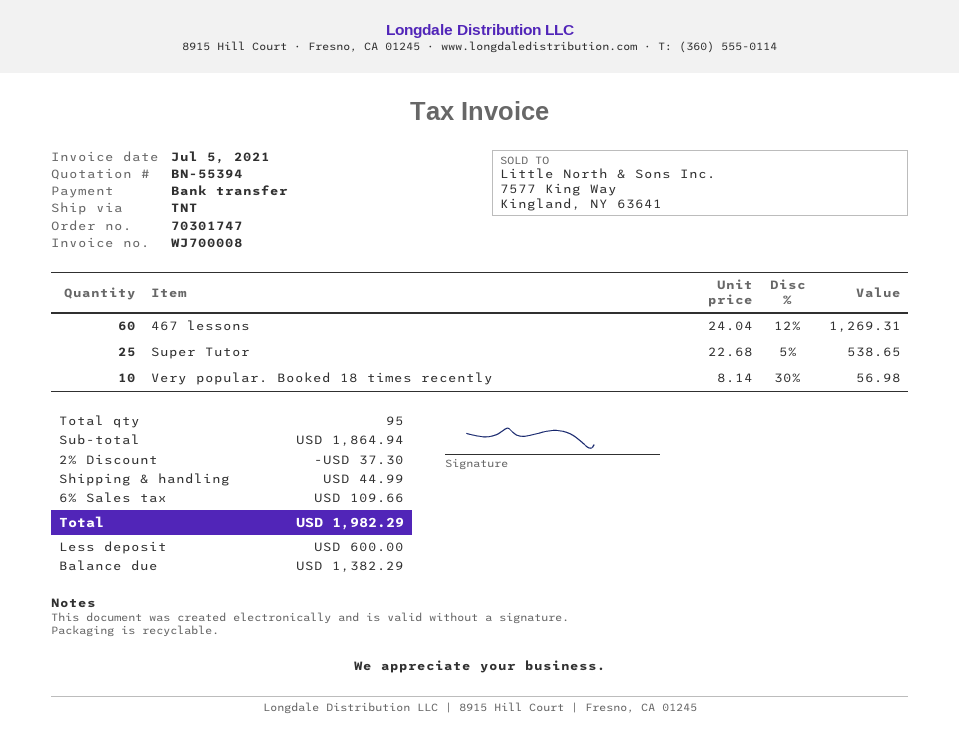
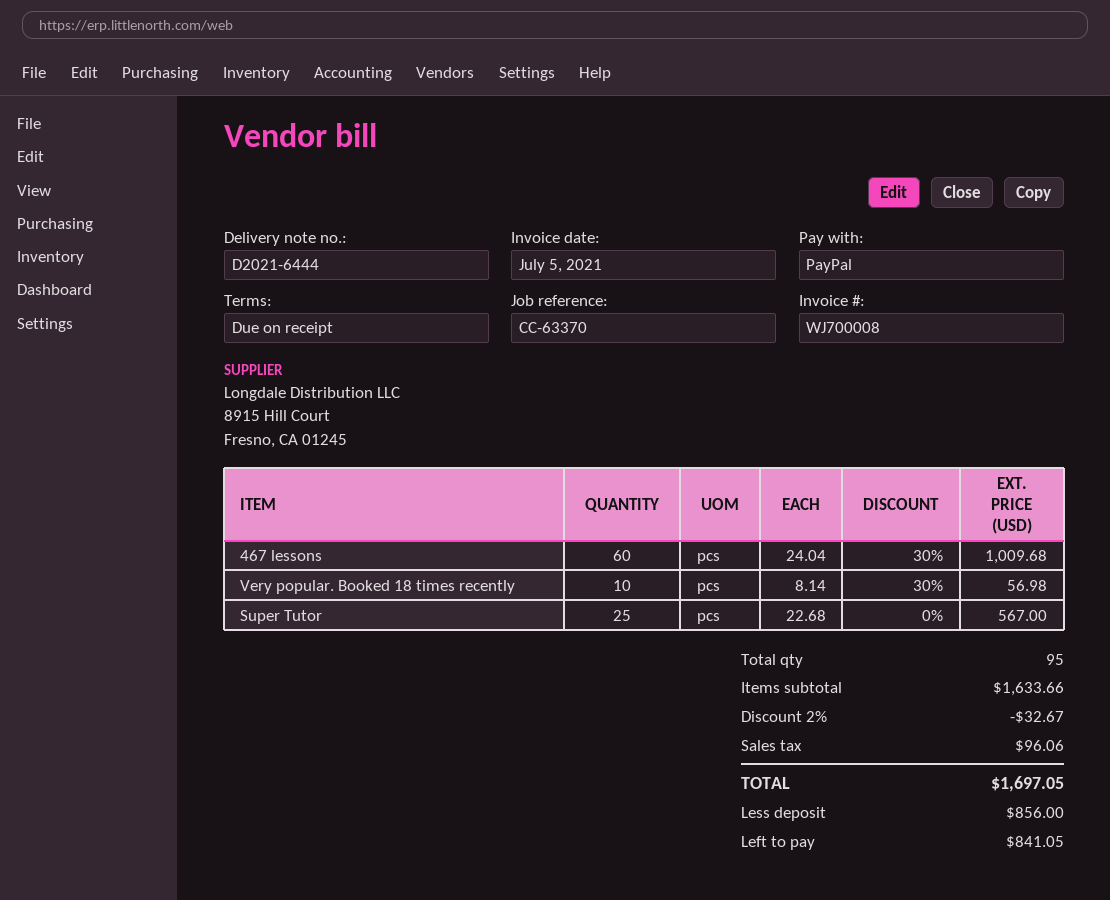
payment method: bank transfer -> PayPal
467 lessons: 60 x 24.04 - 12% = 1269.31 -> 60 x 24.04 - 30% = 1009.68
Super Tutor: 25 x 22.68 - 5% = 538.65 -> 25 x 22.68 = 567.00
subtotal: 1864.94 -> 1633.66
discount: 2% = 37.30 -> 2% = 32.67
shipping: 44.99 -> none
tax: 109.66 -> 96.06
total: 1982.29 -> 1697.05
deposit: 600.00 -> 856.00
balance: 1382.29 -> 841.05

